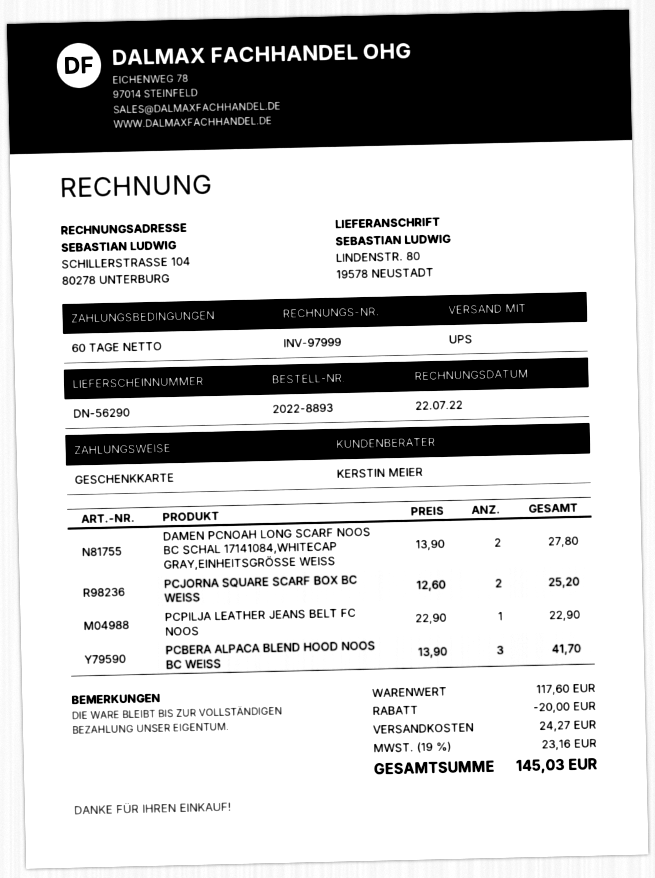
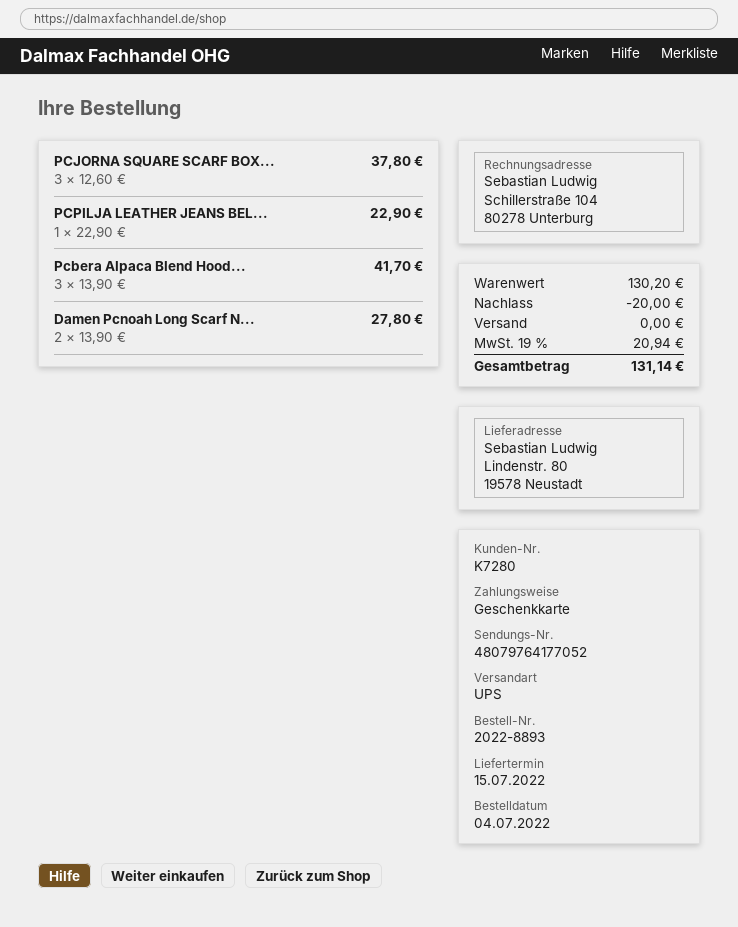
PCJORNA SQUARE SCARF BOX BC WEISS: 2 x 12.60 = 25.20 -> 3 x 12.60 = 37.80
subtotal: 117.60 -> 130.20
shipping: 24.27 -> 0.00
tax: 19% = 23.16 -> 19% = 20.94
total: 145.03 -> 131.14

